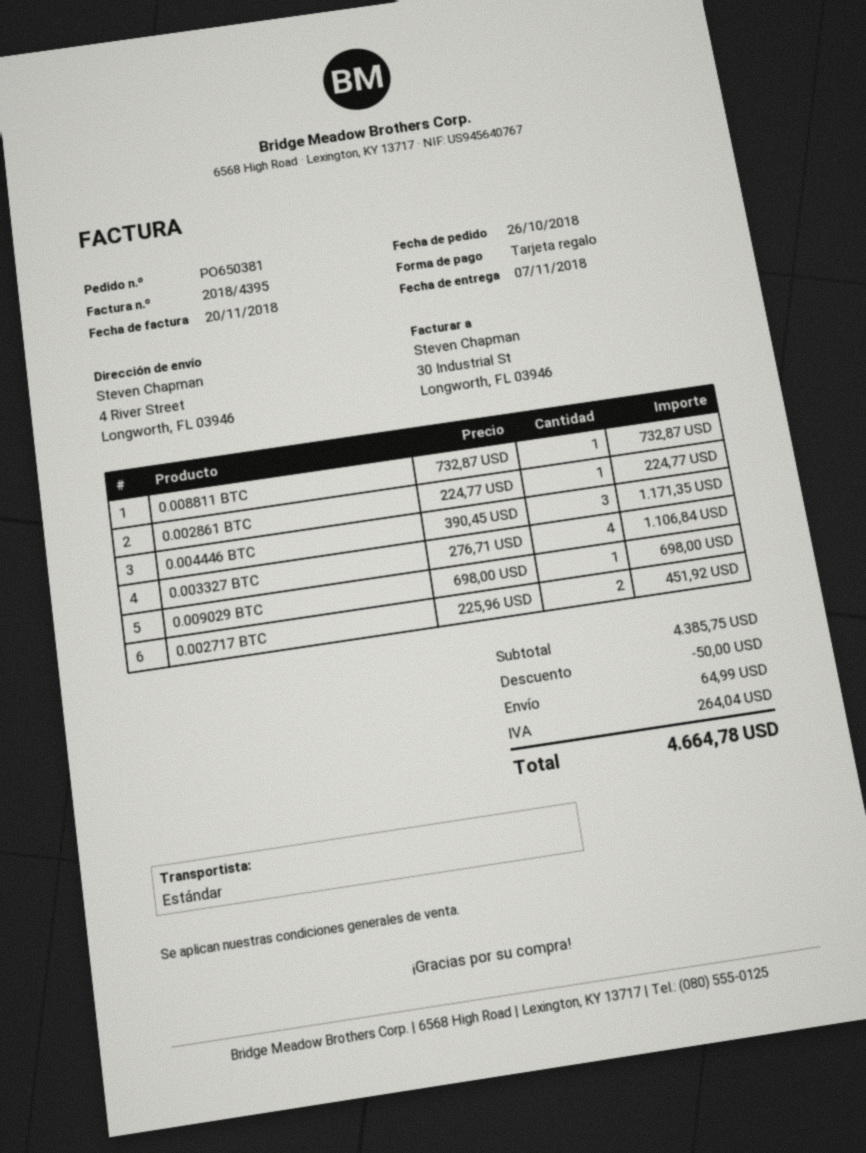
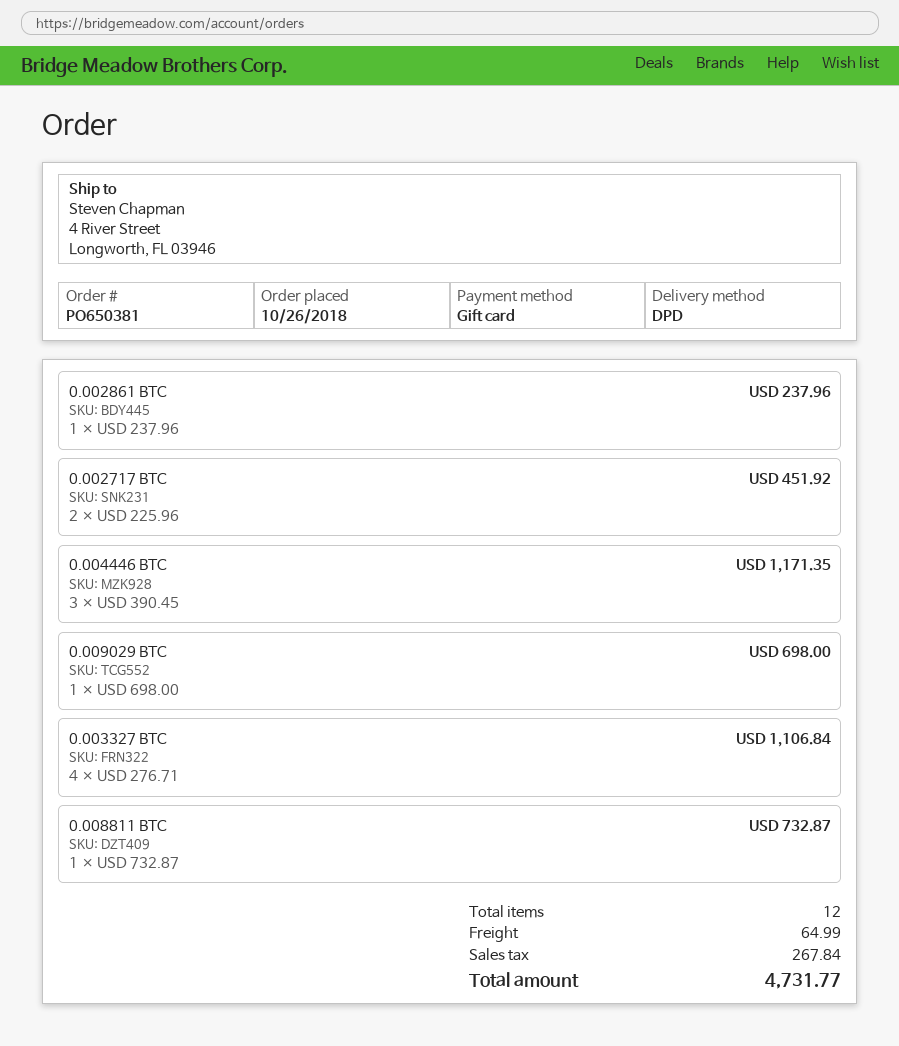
shipping method: standard -> DPD
0.002861 BTC: 1 x 224.77 = 224.77 -> 1 x 237.96 = 237.96
discount: 50.00 -> none
tax: 264.04 -> 267.84
total: 4664.78 -> 4731.77

